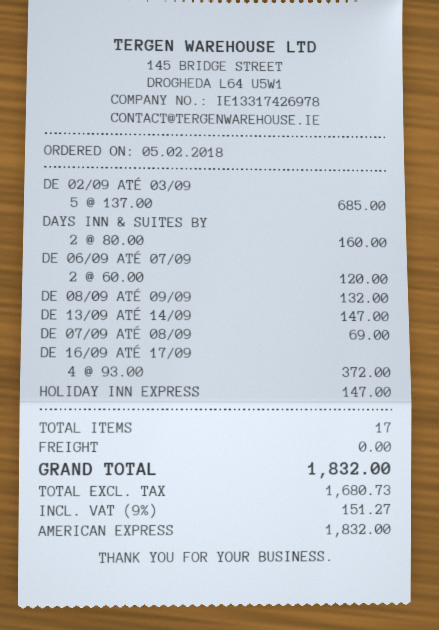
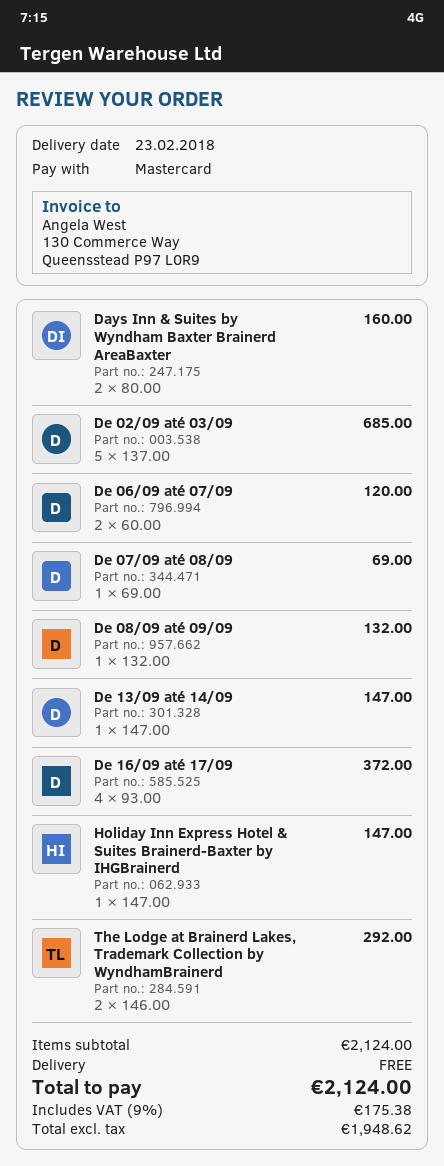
payment method: American Express -> Mastercard
The Lodge at Brainerd Lakes, Trademark Collection by WyndhamBrainerd: none -> 2 x 146.00 = 292.00
net: 1680.73 -> 1948.62
tax: 9% = 151.27 -> 9% = 175.38
total: 1832.00 -> 2124.00

